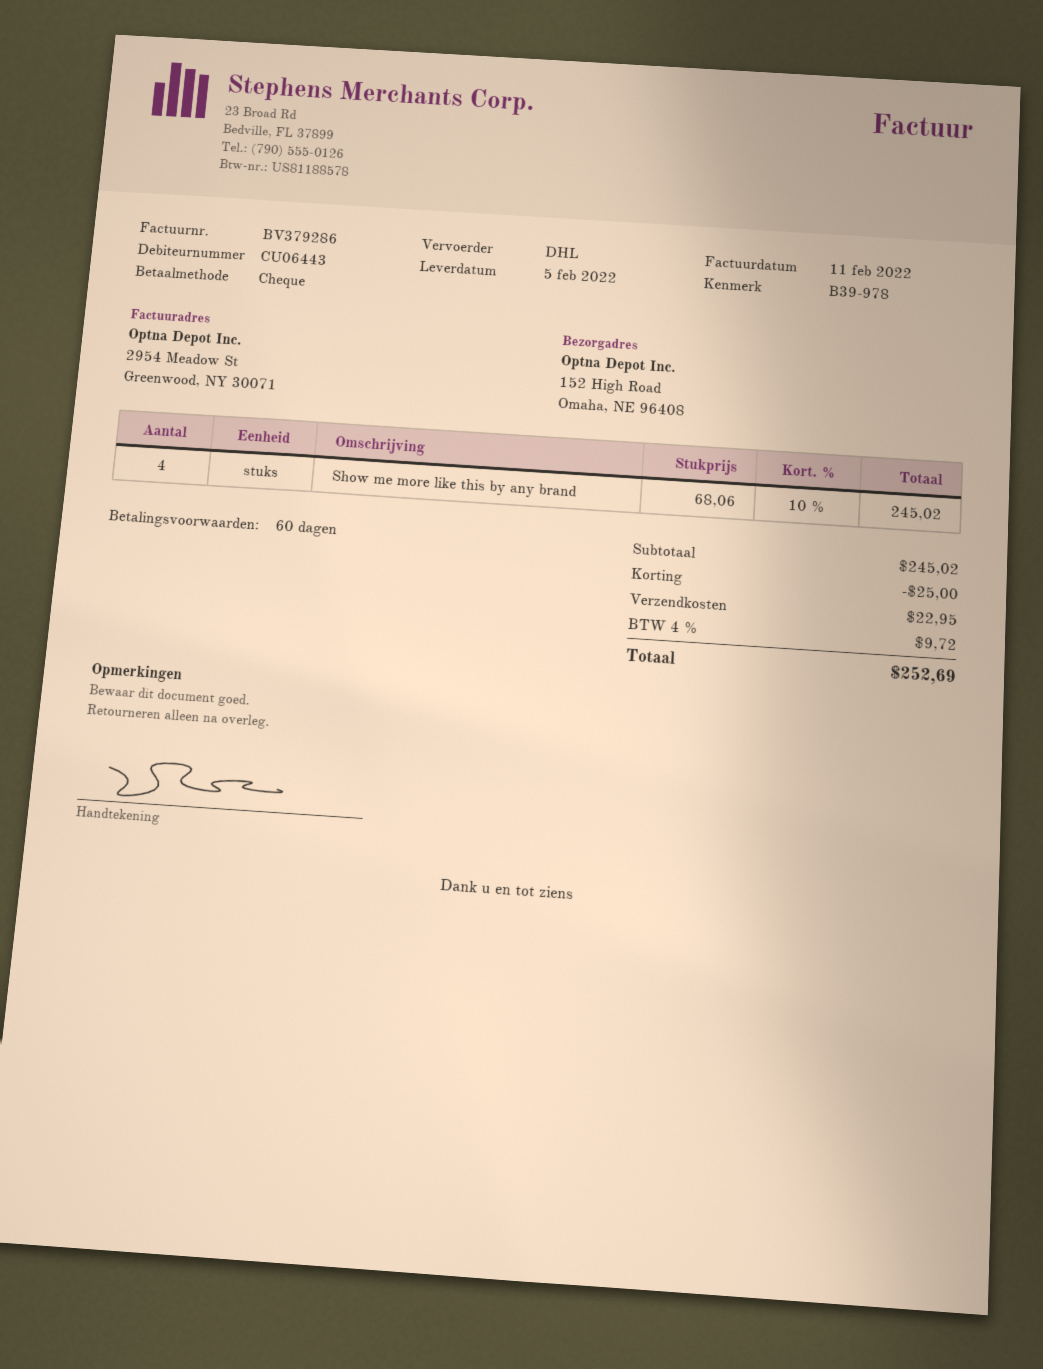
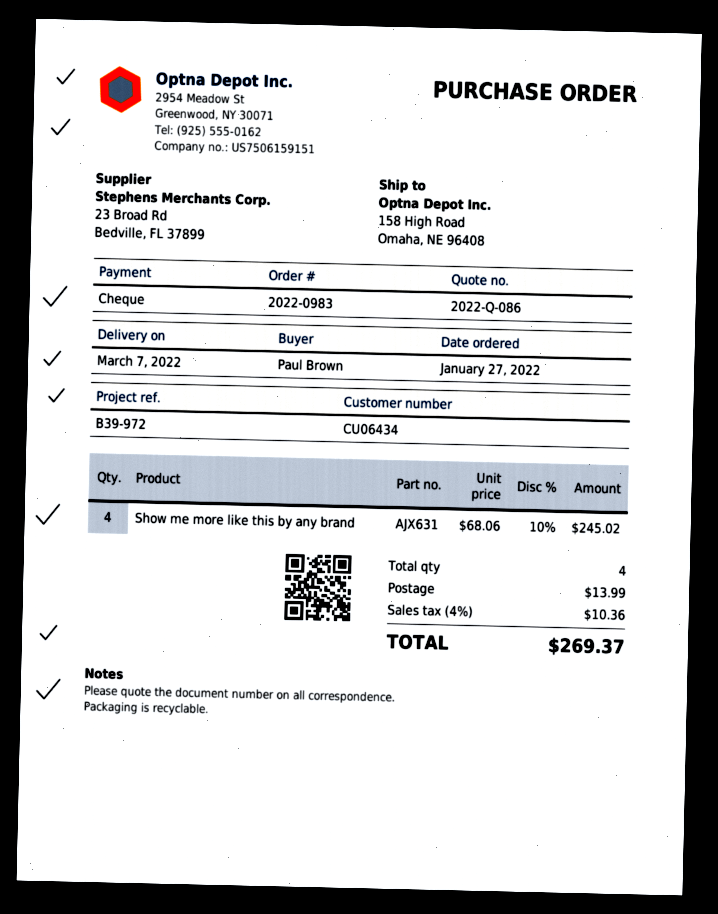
delivery date: 2022-02-05 -> 2022-03-07
customer number: CU06443 -> CU06434
reference: B39-978 -> B39-972
ship to: 152 High Road, Omaha, NE 96408 -> 158 High Road, Omaha, NE 96408
discount: 25.00 -> none
shipping: 22.95 -> 13.99
tax: 4% = 9.72 -> 4% = 10.36
total: 252.69 -> 269.37

